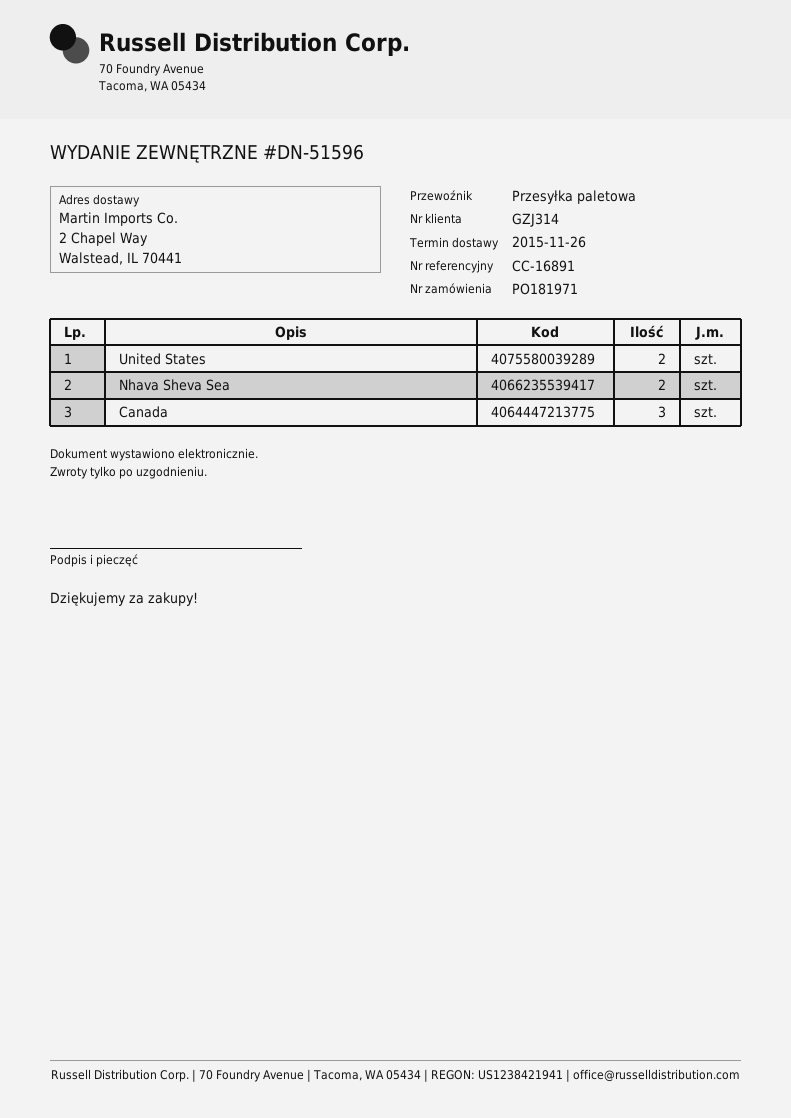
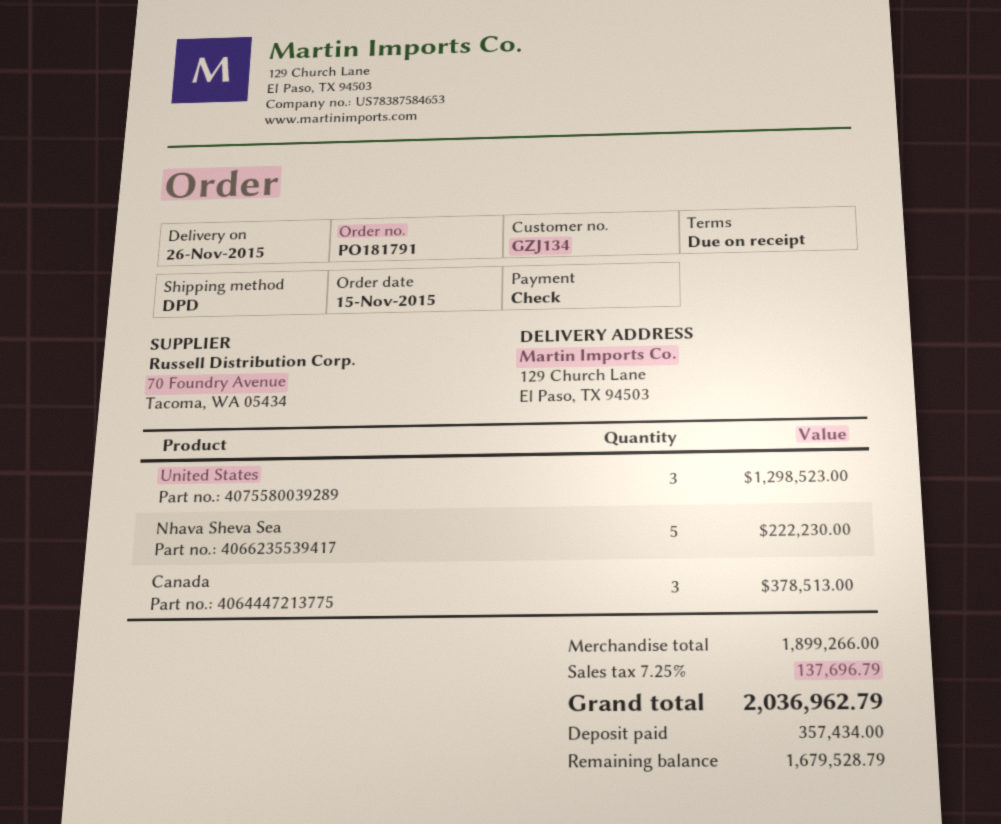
order number: PO181971 -> PO181791
customer number: GZJ314 -> GZJ134
shipping method: pallet freight -> DPD
ship to: 2 Chapel Way, Walstead, IL 70441 -> 129 Church Lane, El Paso, TX 94503
United States: 2 -> 3
Nhava Sheva Sea: 2 -> 5

